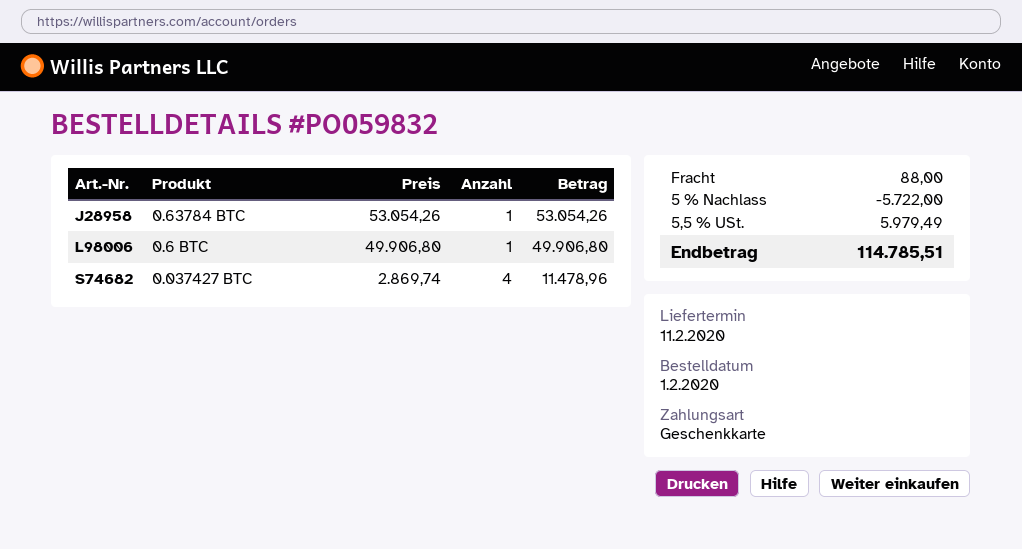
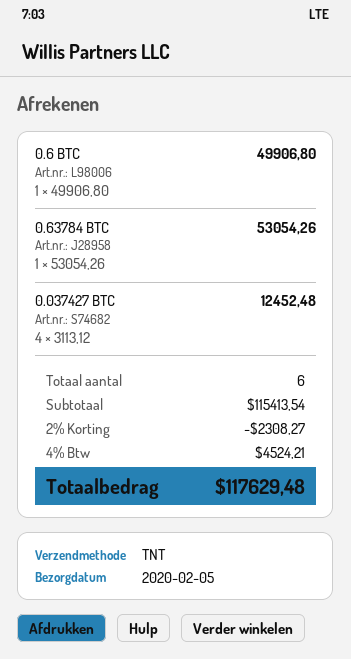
delivery date: 2020-02-11 -> 2020-02-05
0.037427 BTC: 4 x 2869.74 = 11478.96 -> 4 x 3113.12 = 12452.48
discount: 5% = 5722.00 -> 2% = 2308.27
shipping: 88.00 -> none
tax: 5.5% = 5979.49 -> 4% = 4524.21
total: 114785.51 -> 117629.48

